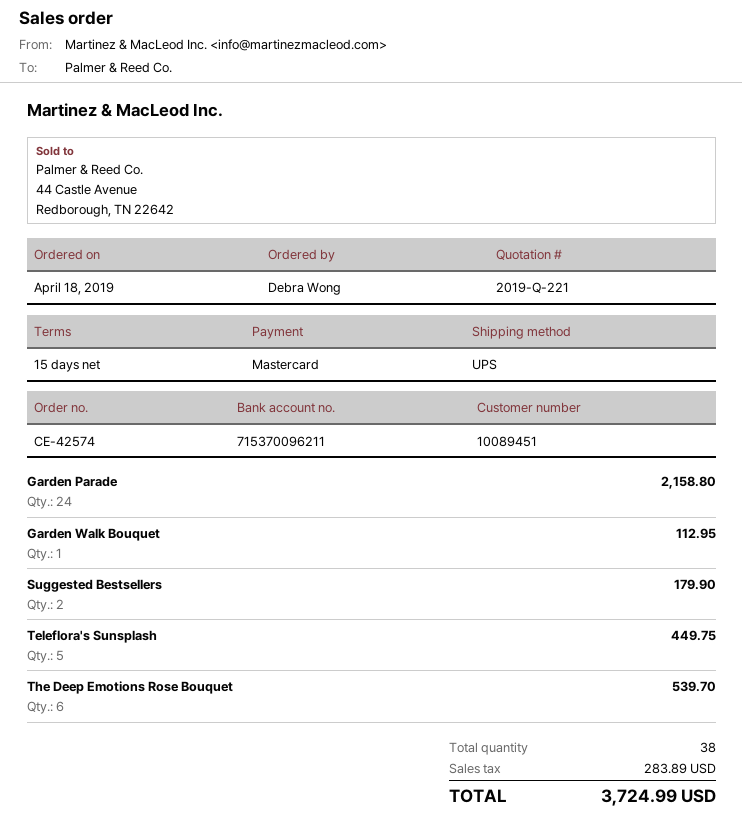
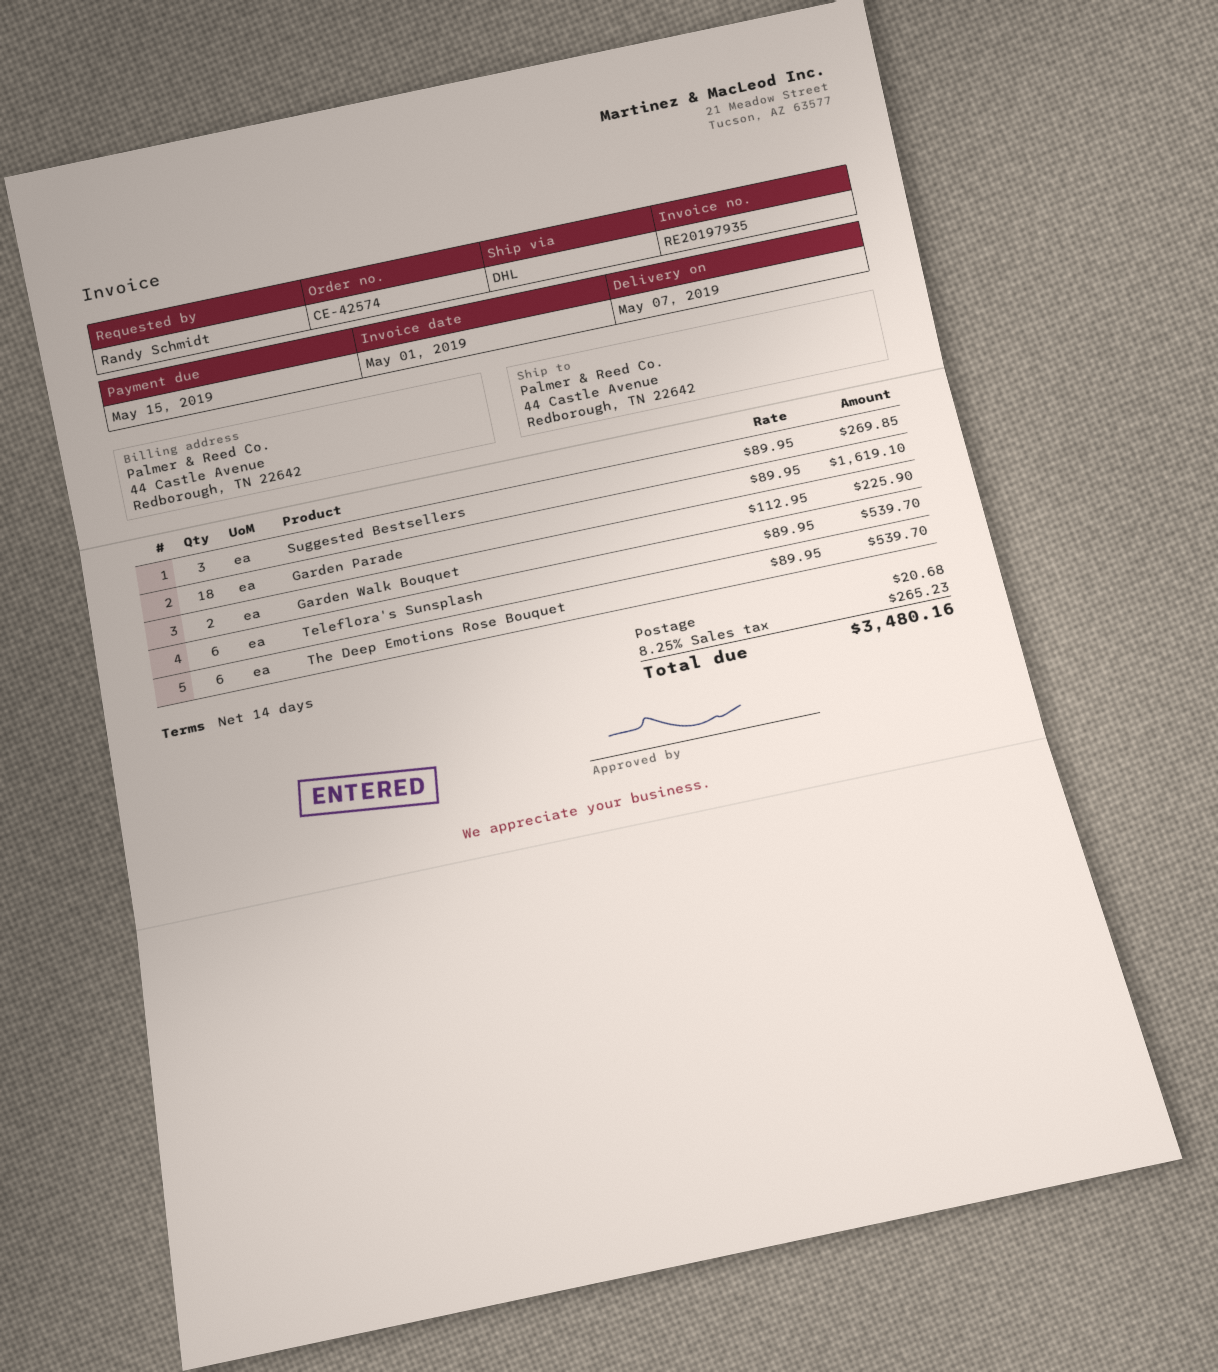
payment terms: 15 days -> 14 days
ordered by: Debra Wong -> Randy Schmidt
shipping method: UPS -> DHL
Garden Parade: 24 for 2158.80 -> 18 for 1619.10
Garden Walk Bouquet: 1 for 112.95 -> 2 for 225.90
Suggested Bestsellers: 2 for 179.90 -> 3 for 269.85
Teleflora's Sunsplash: 5 for 449.75 -> 6 for 539.70
shipping: none -> 20.68
tax: 283.89 -> 265.23
total: 3724.99 -> 3480.16

